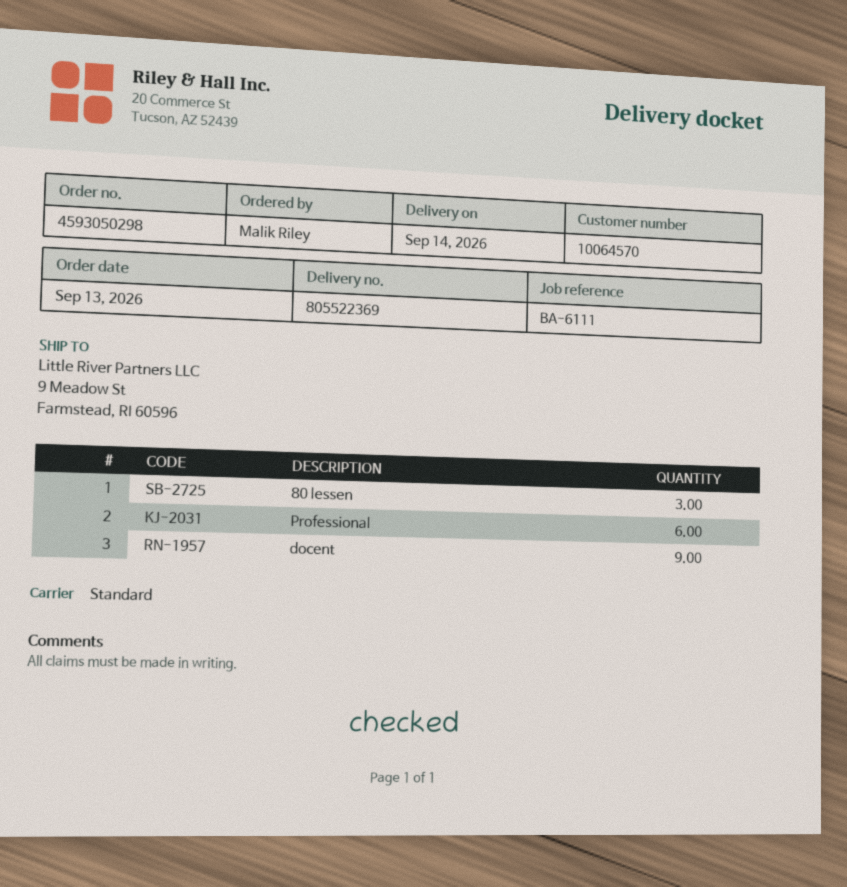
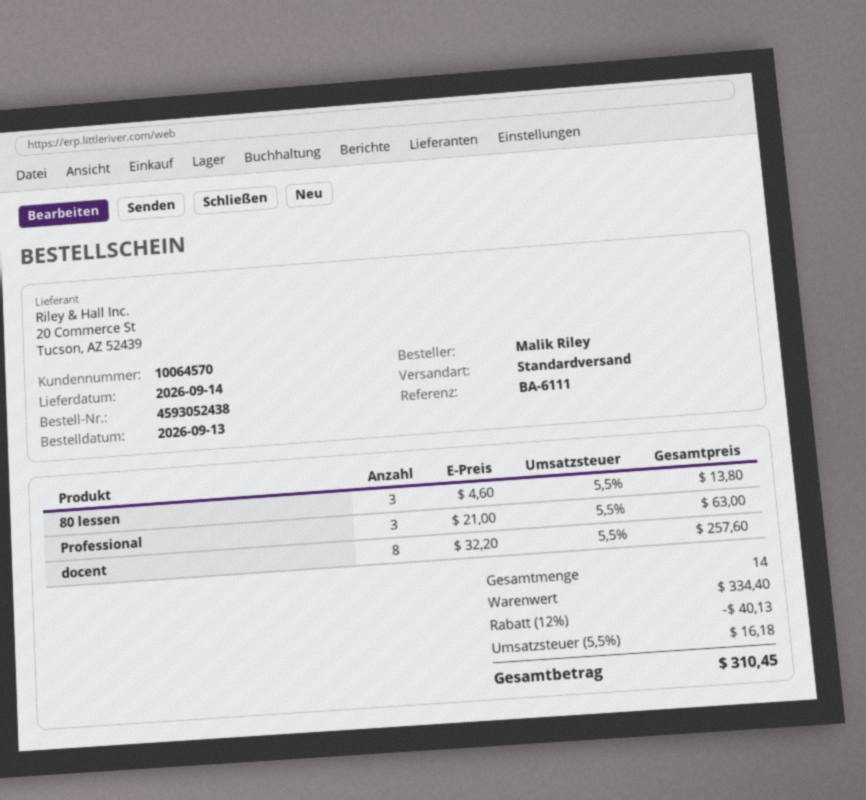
order number: 4593050298 -> 4593052438
Professional: 6 -> 3
docent: 9 -> 8

